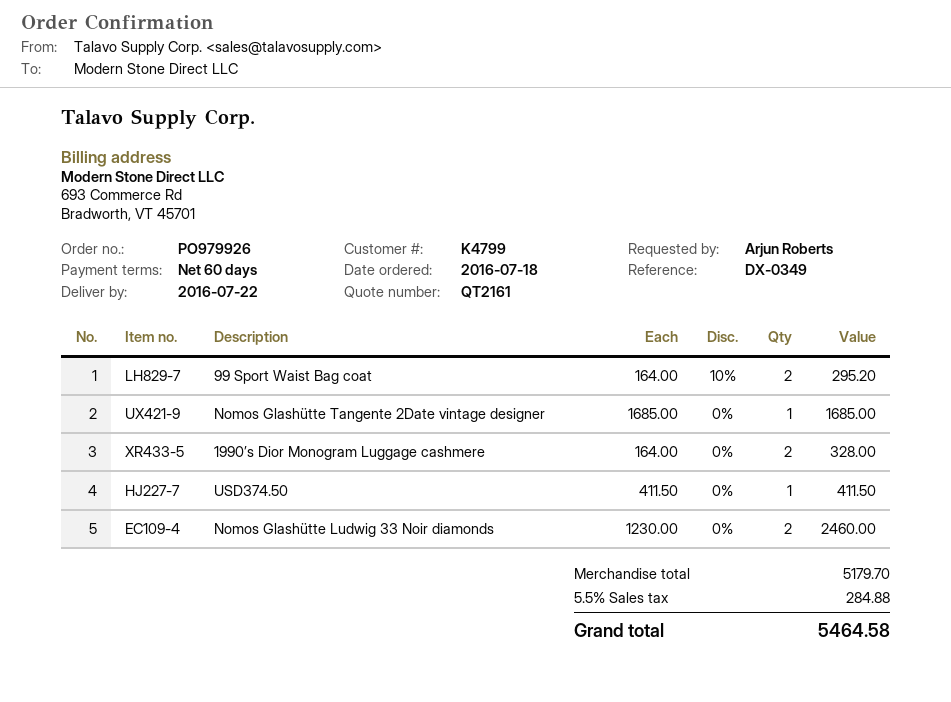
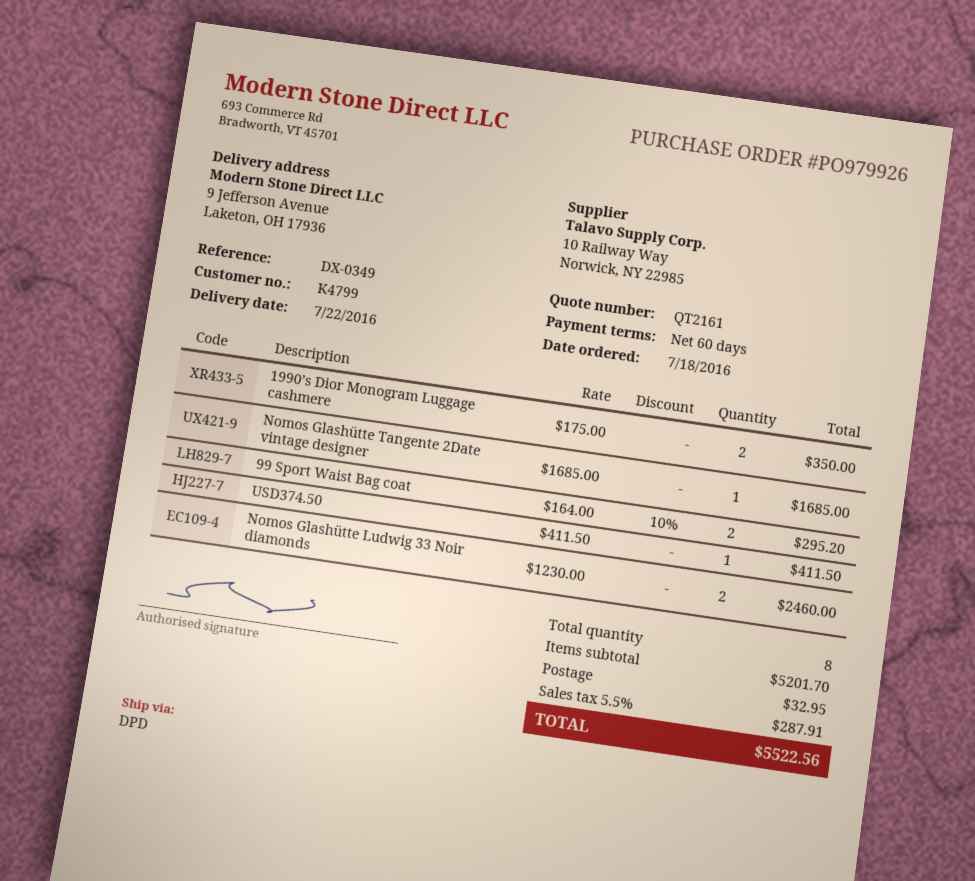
1990’s Dior Monogram Luggage cashmere: 2 x 164.00 = 328.00 -> 2 x 175.00 = 350.00
subtotal: 5179.70 -> 5201.70
shipping: none -> 32.95
tax: 5.5% = 284.88 -> 5.5% = 287.91
total: 5464.58 -> 5522.56

